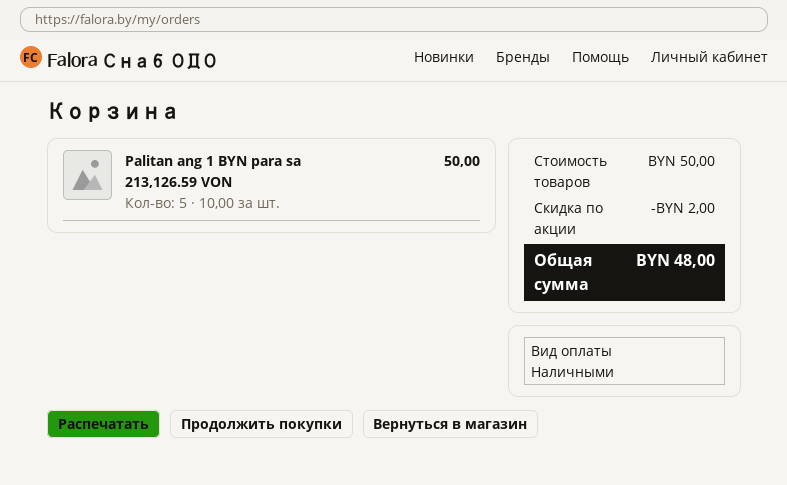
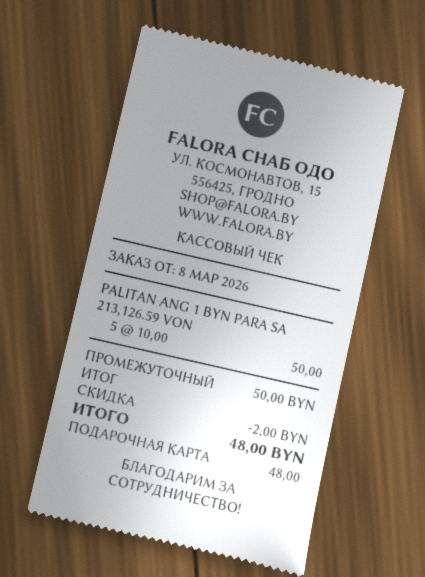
payment method: cash -> gift card

